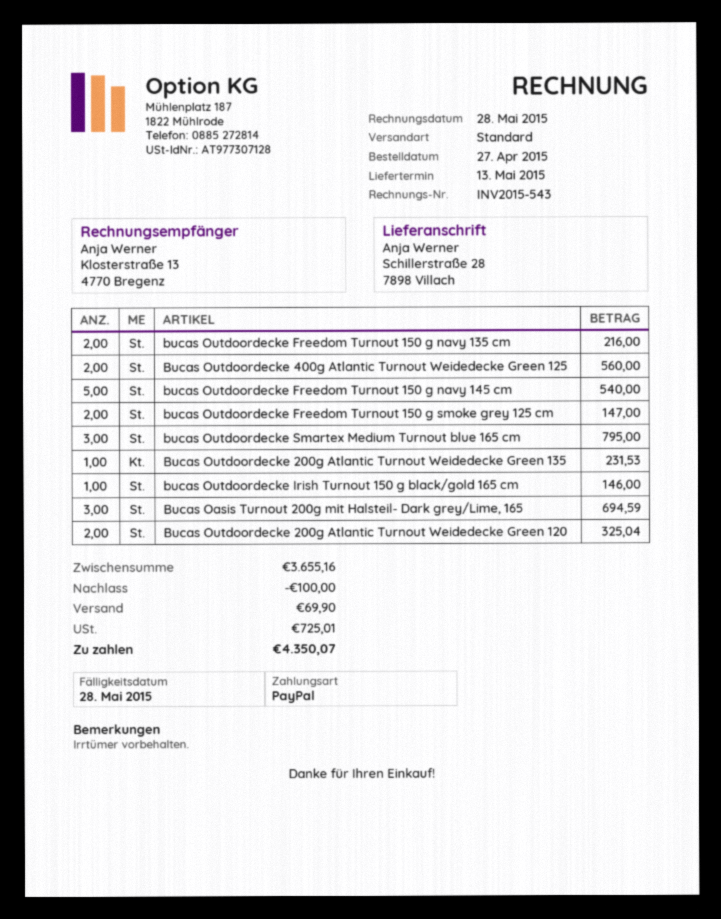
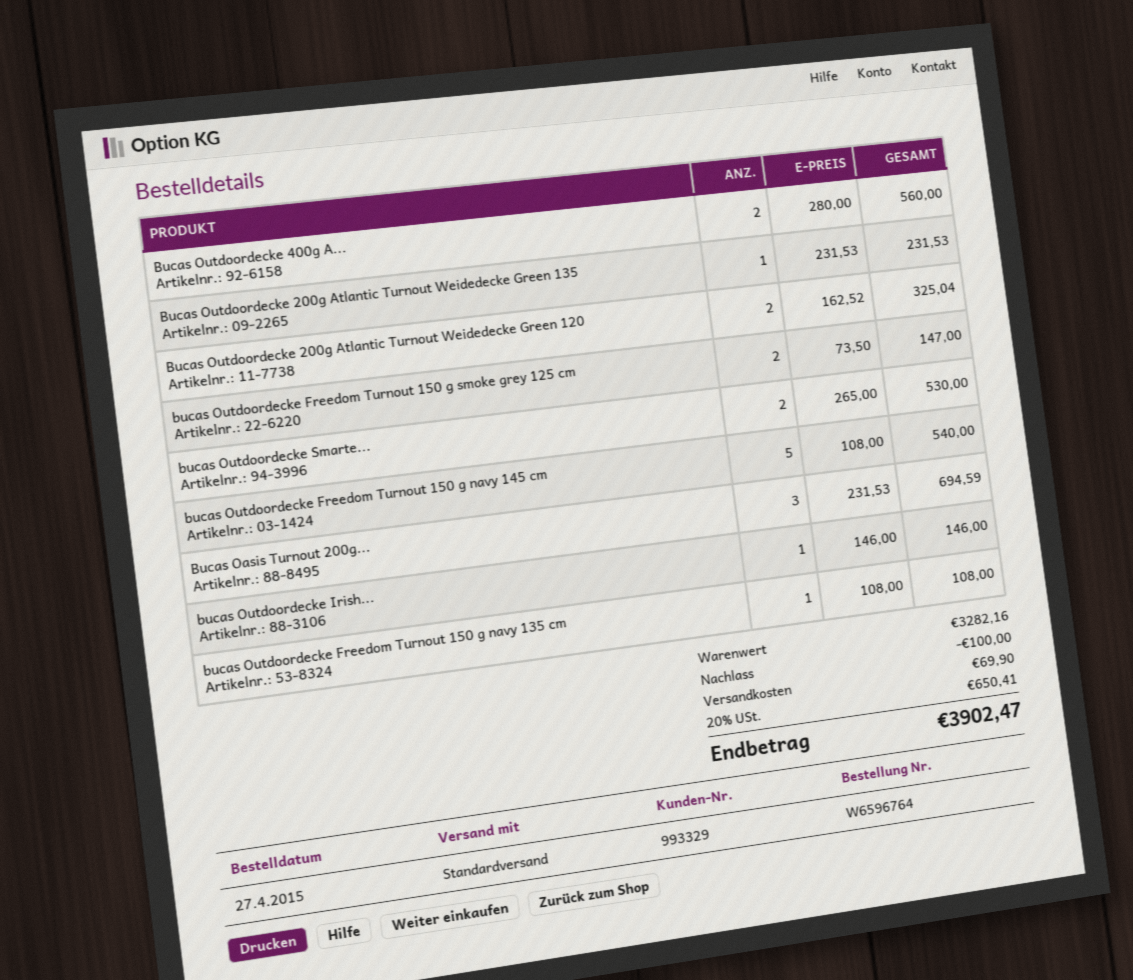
bucas Outdoordecke Freedom Turnout 150 g navy 135 cm: 2 for 216.00 -> 1 for 108.00
bucas Outdoordecke Smartex Medium Turnout blue 165 cm: 3 for 795.00 -> 2 for 530.00
subtotal: 3655.16 -> 3282.16
tax: 725.01 -> 650.41
total: 4350.07 -> 3902.47

